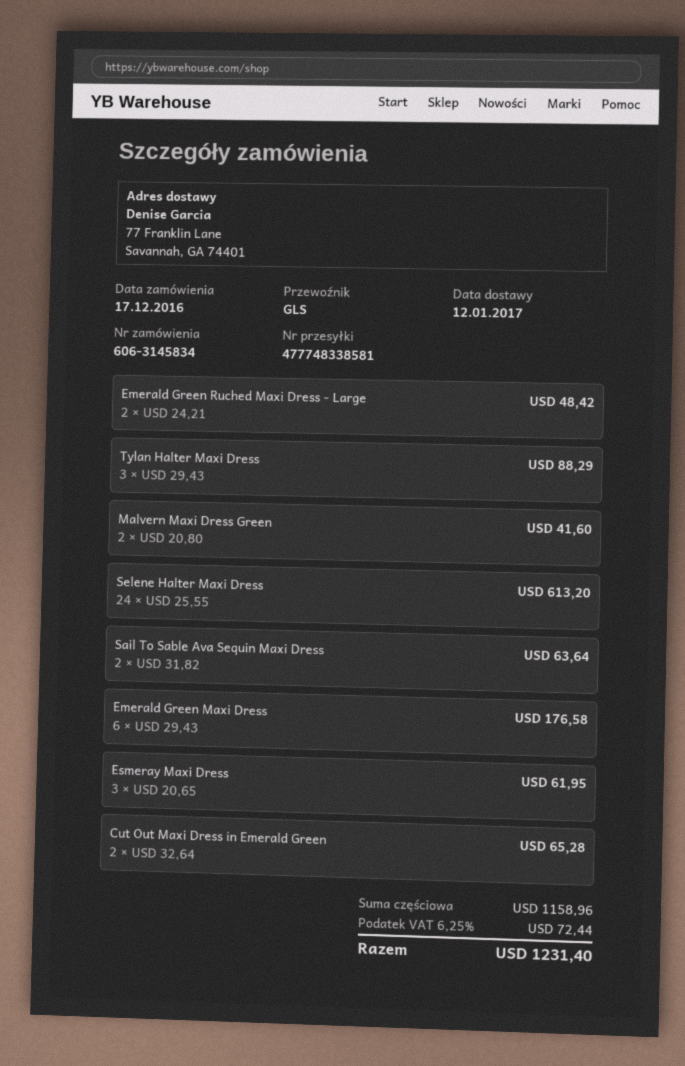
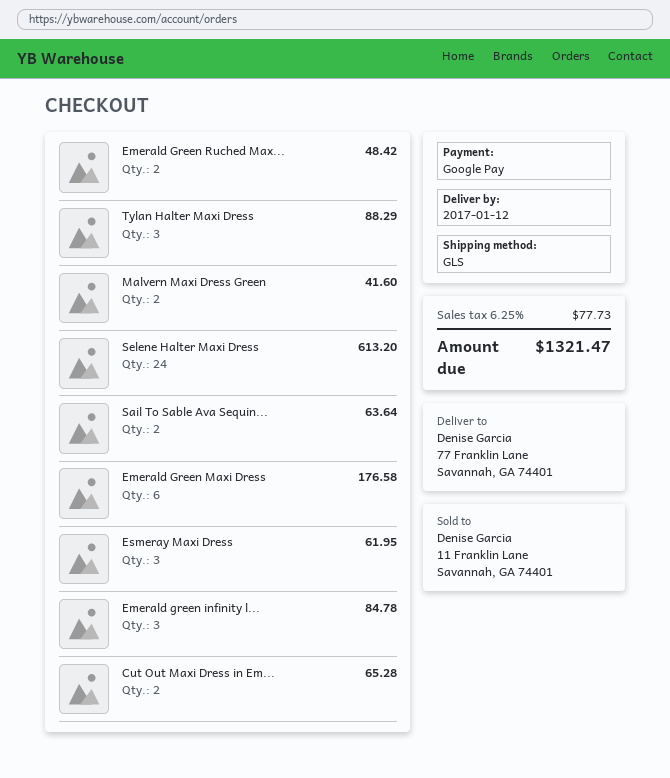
Emerald green infinity l...: none -> 3 for 84.78
tax: 6.25% = 72.44 -> 6.25% = 77.73
total: 1231.40 -> 1321.47

